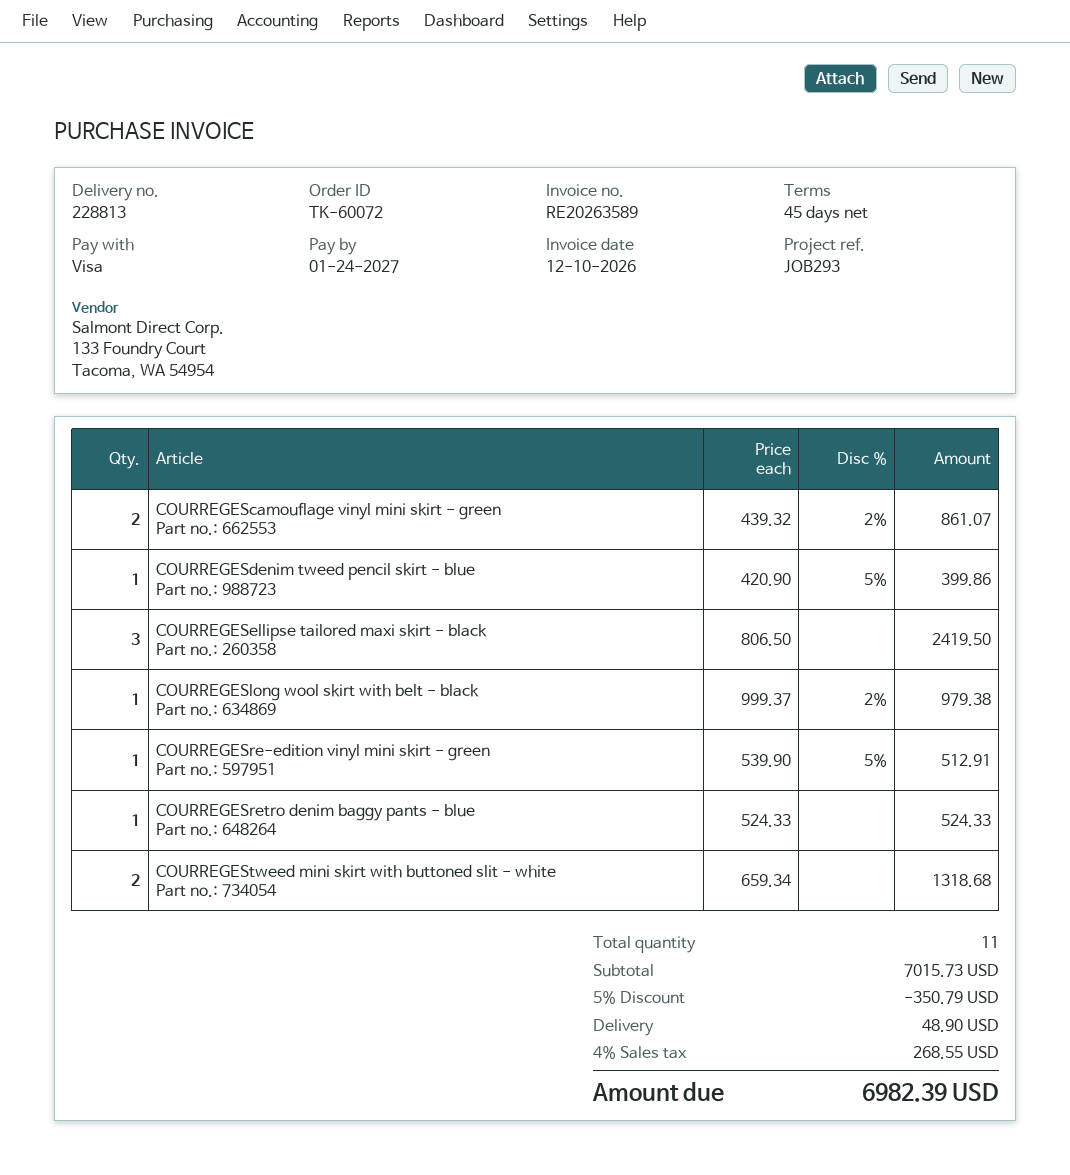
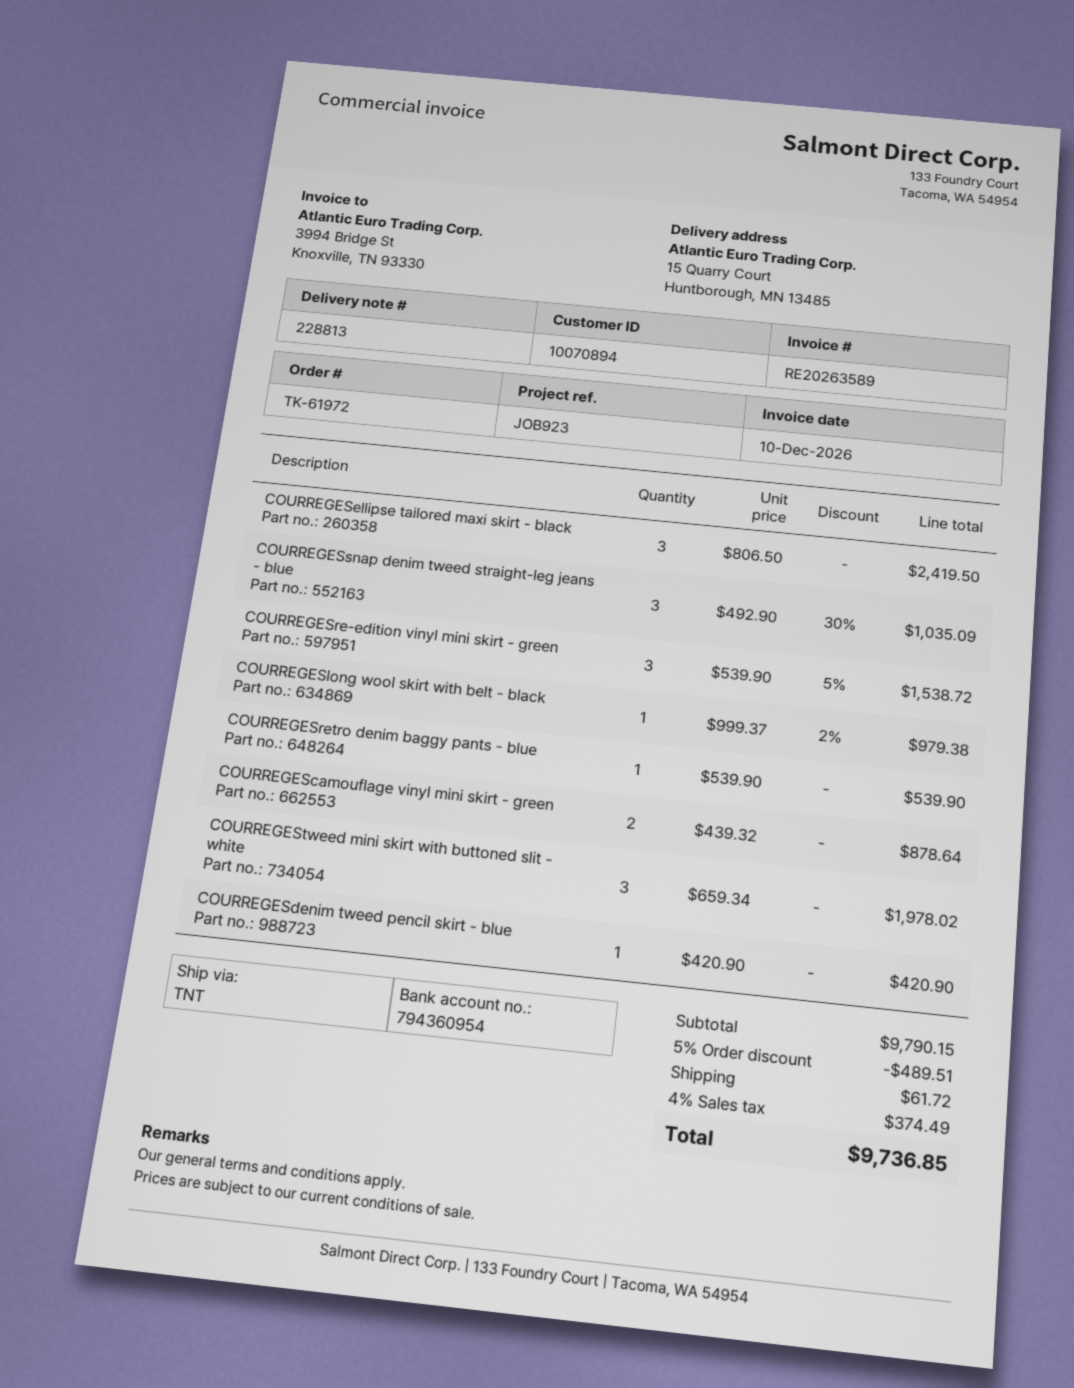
order number: TK-60072 -> TK-61972
reference: JOB293 -> JOB923
COURREGEScamouflage vinyl mini skirt - green: 2 x 439.32 - 2% = 861.07 -> 2 x 439.32 = 878.64
COURREGESdenim tweed pencil skirt - blue: 1 x 420.90 - 5% = 399.86 -> 1 x 420.90 = 420.90
COURREGESre-edition vinyl mini skirt - green: 1 x 539.90 - 5% = 512.91 -> 3 x 539.90 - 5% = 1538.72
COURREGESretro denim baggy pants - blue: 1 x 524.33 = 524.33 -> 1 x 539.90 = 539.90
COURREGEStweed mini skirt with buttoned slit - white: 2 x 659.34 = 1318.68 -> 3 x 659.34 = 1978.02
COURREGESsnap denim tweed straight-leg jeans - blue: none -> 3 x 492.90 - 30% = 1035.09
subtotal: 7015.73 -> 9790.15
discount: 5% = 350.79 -> 5% = 489.51
shipping: 48.90 -> 61.72
tax: 4% = 268.55 -> 4% = 374.49
total: 6982.39 -> 9736.85

